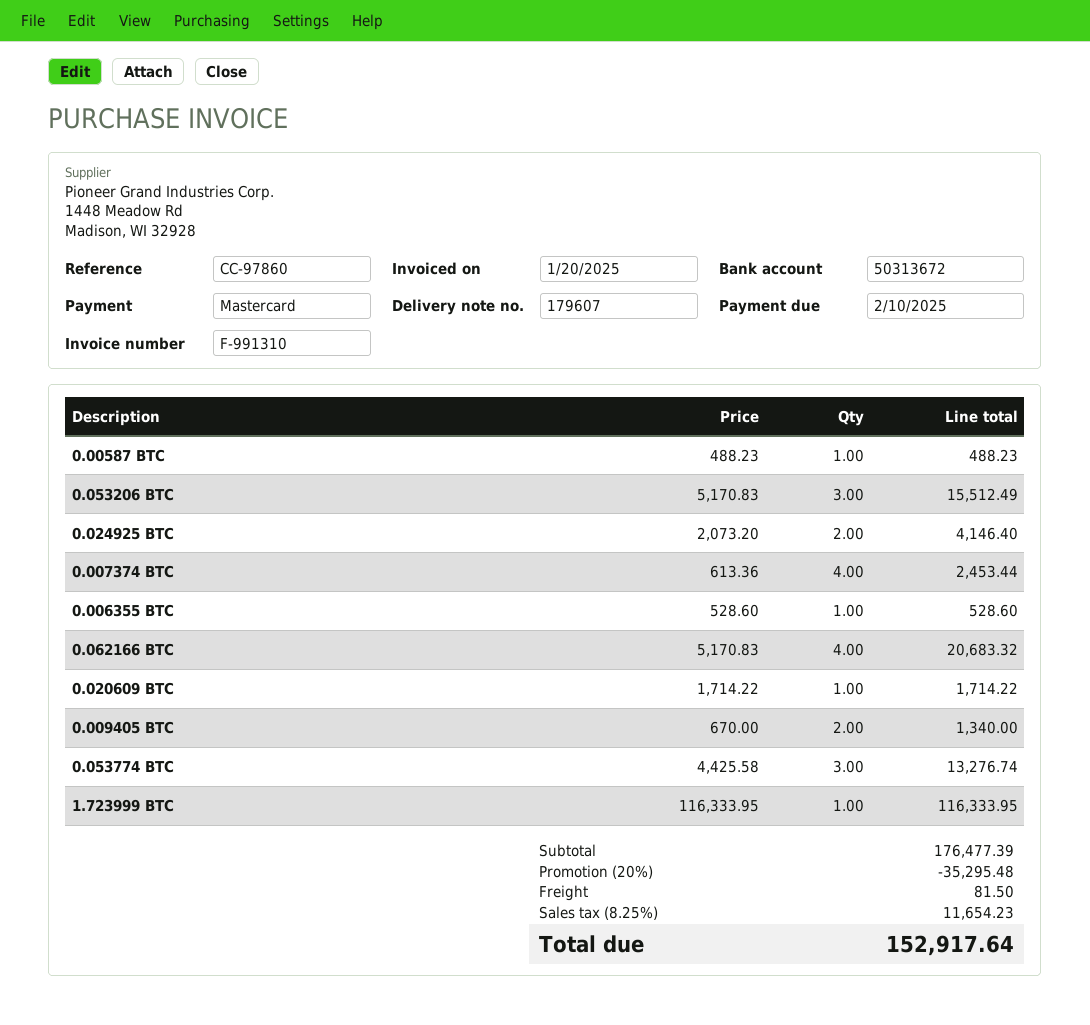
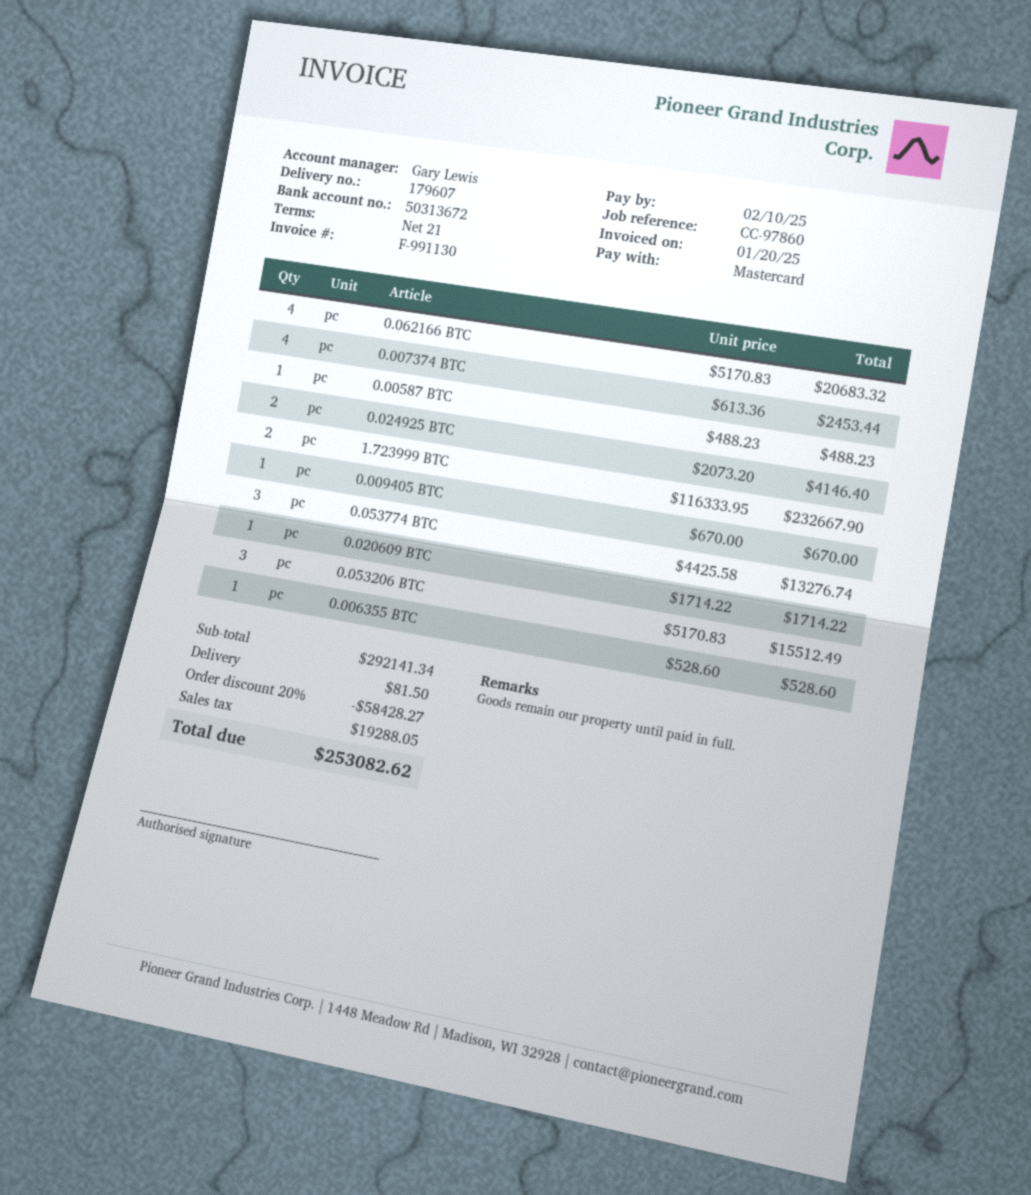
invoice number: F-991310 -> F-991130
0.009405 BTC: 2 x 670.00 = 1340.00 -> 1 x 670.00 = 670.00
1.723999 BTC: 1 x 116333.95 = 116333.95 -> 2 x 116333.95 = 232667.90
subtotal: 176477.39 -> 292141.34
discount: 20% = 35295.48 -> 20% = 58428.27
tax: 11654.23 -> 19288.05
total: 152917.64 -> 253082.62

